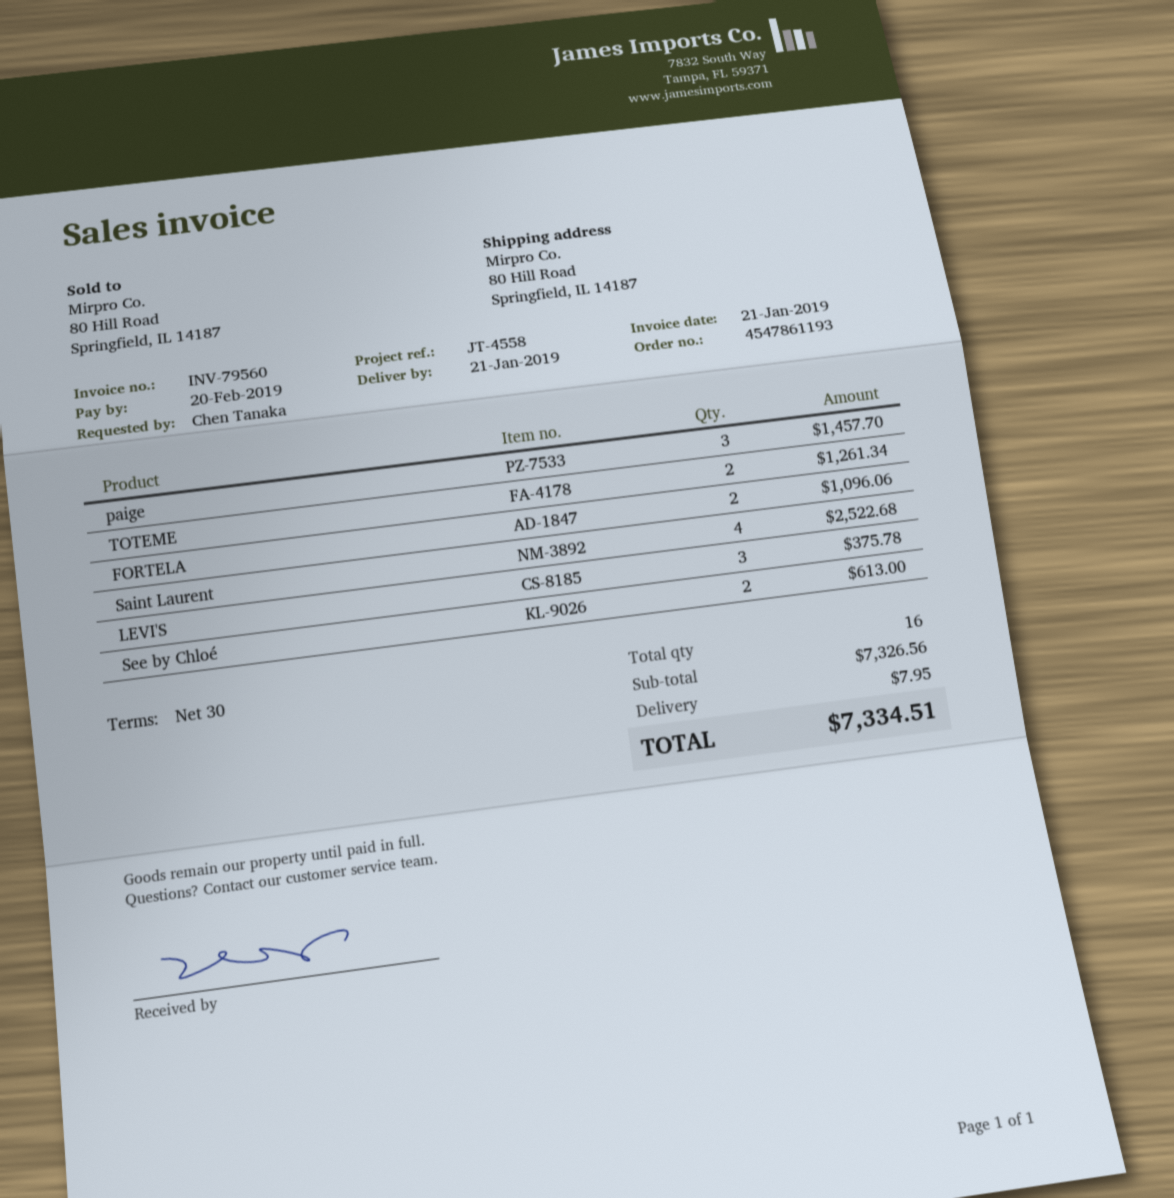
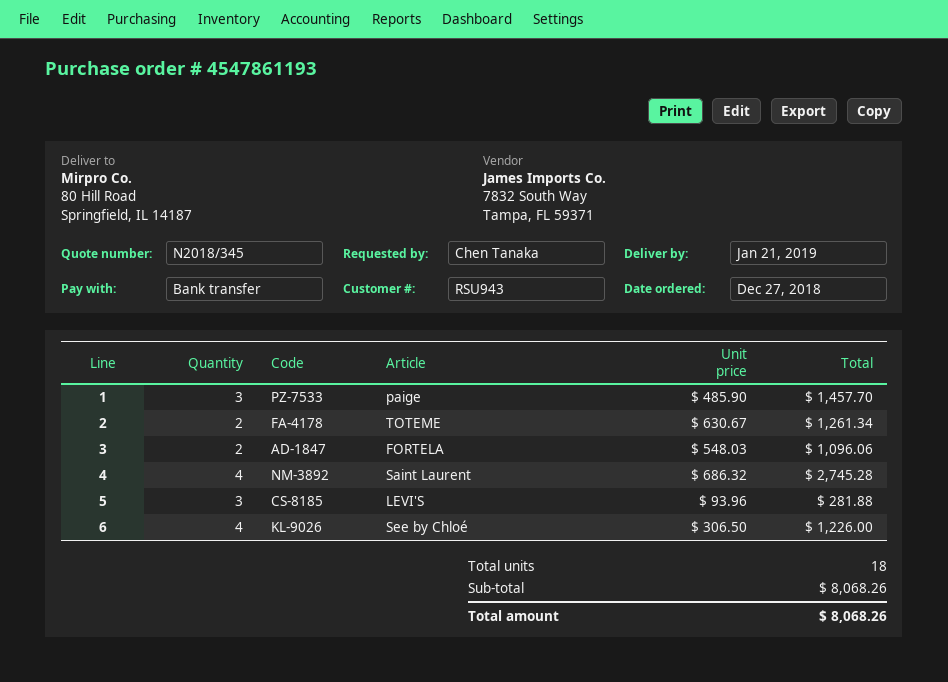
Saint Laurent: 4 for 2522.68 -> 4 for 2745.28
LEVI'S: 3 for 375.78 -> 3 for 281.88
See by Chloé: 2 for 613.00 -> 4 for 1226.00
total quantity: 16 -> 18
subtotal: 7326.56 -> 8068.26
shipping: 7.95 -> none
total: 7334.51 -> 8068.26

